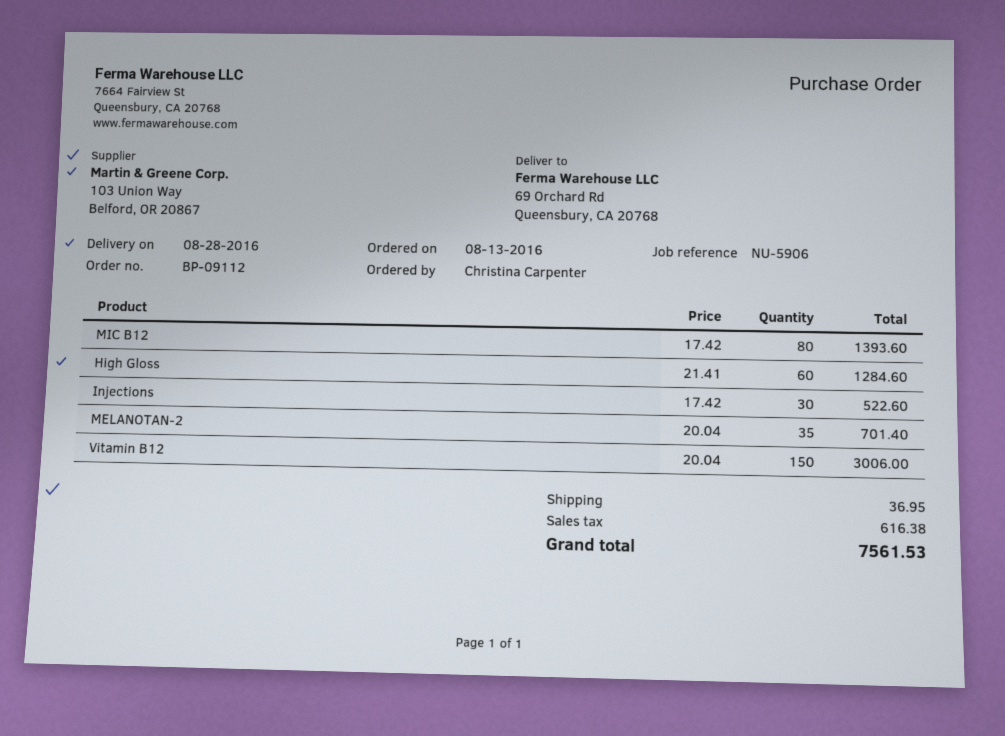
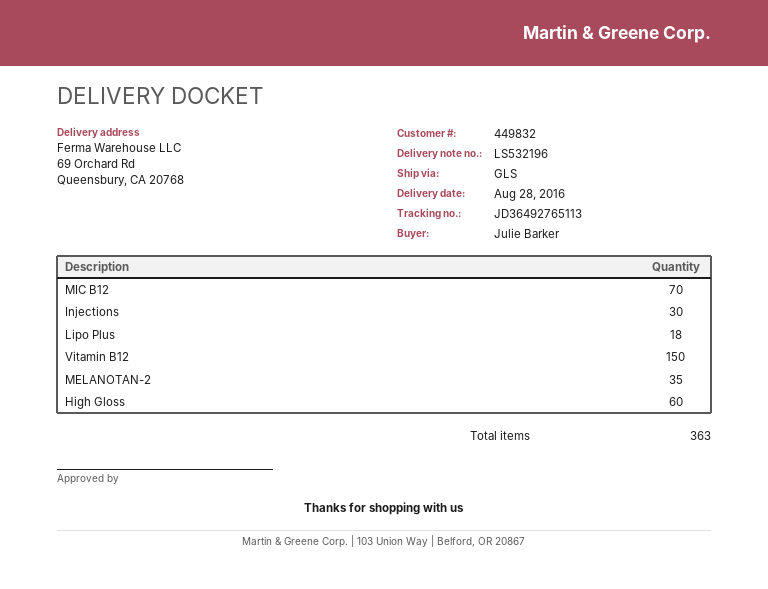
ordered by: Christina Carpenter -> Julie Barker
MIC B12: 80 -> 70
Lipo Plus: none -> 18

